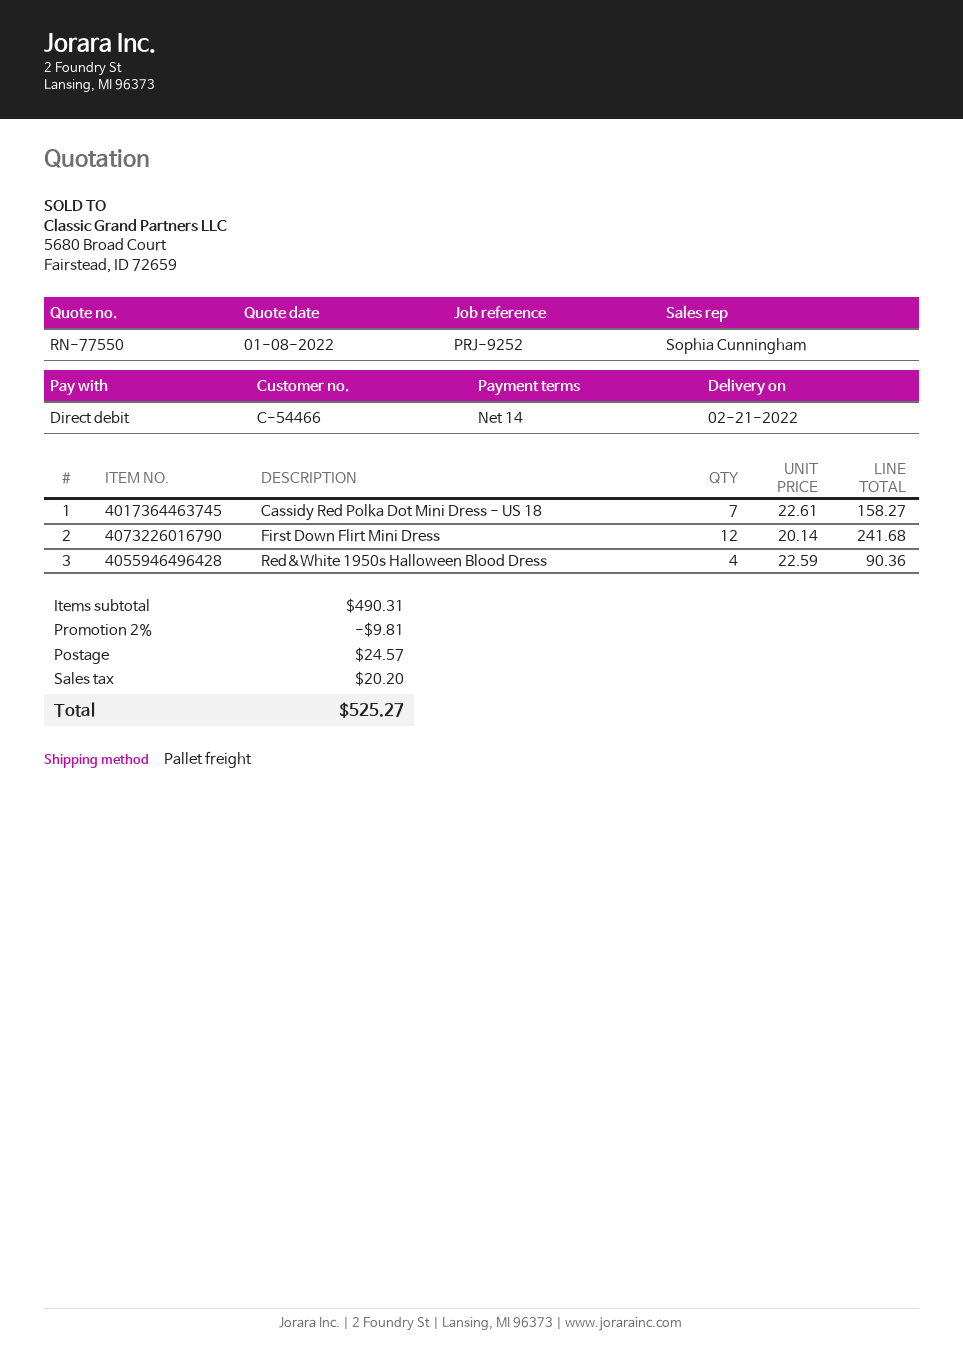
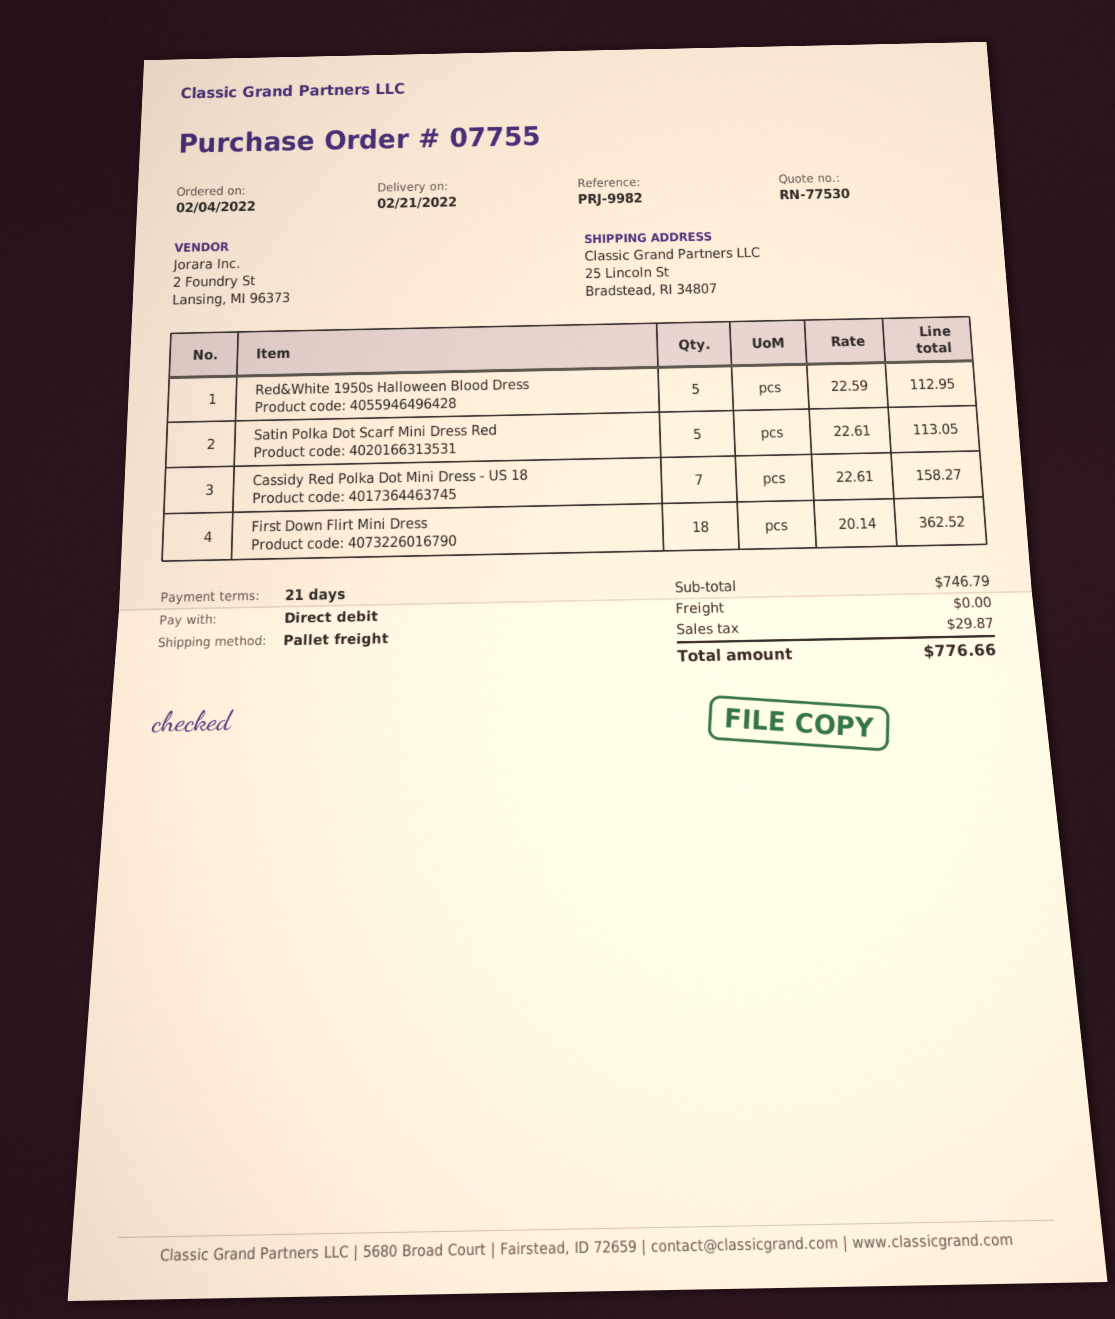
quote number: RN-77550 -> RN-77530
payment terms: 14 days -> 21 days
reference: PRJ-9252 -> PRJ-9982
First Down Flirt Mini Dress: 12 x 20.14 = 241.68 -> 18 x 20.14 = 362.52
Red&White 1950s Halloween Blood Dress: 4 x 22.59 = 90.36 -> 5 x 22.59 = 112.95
Satin Polka Dot Scarf Mini Dress Red: none -> 5 x 22.61 = 113.05
subtotal: 490.31 -> 746.79
discount: 2% = 9.81 -> none
shipping: 24.57 -> 0.00
tax: 20.20 -> 29.87
total: 525.27 -> 776.66

